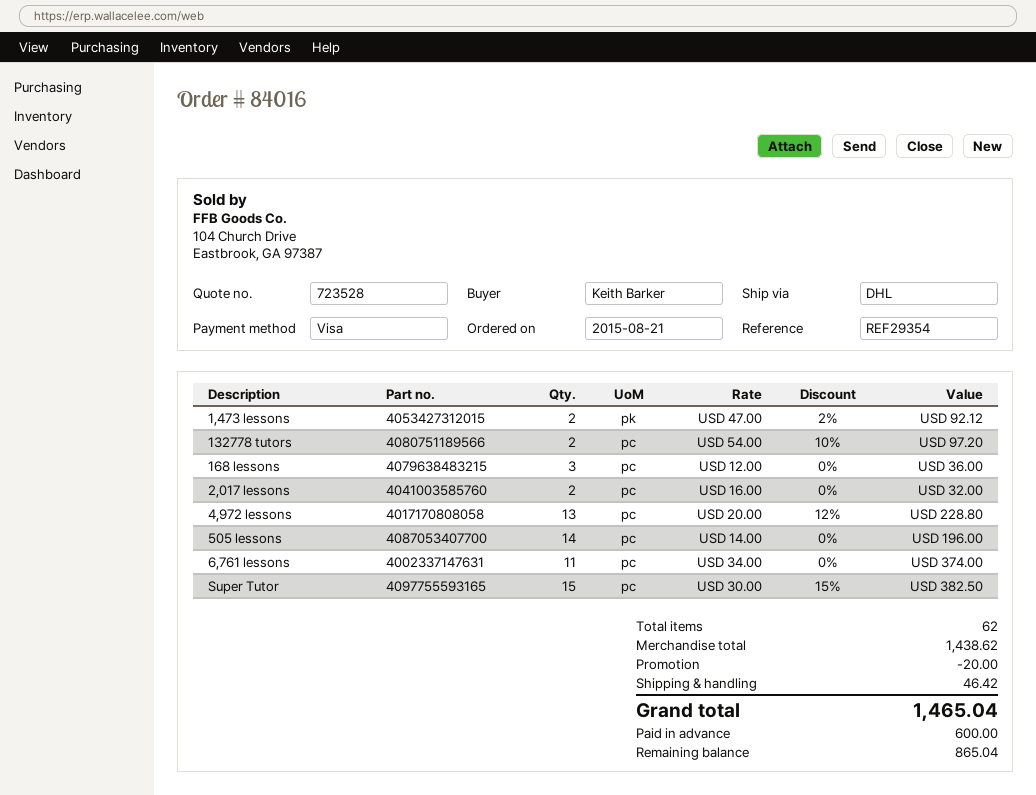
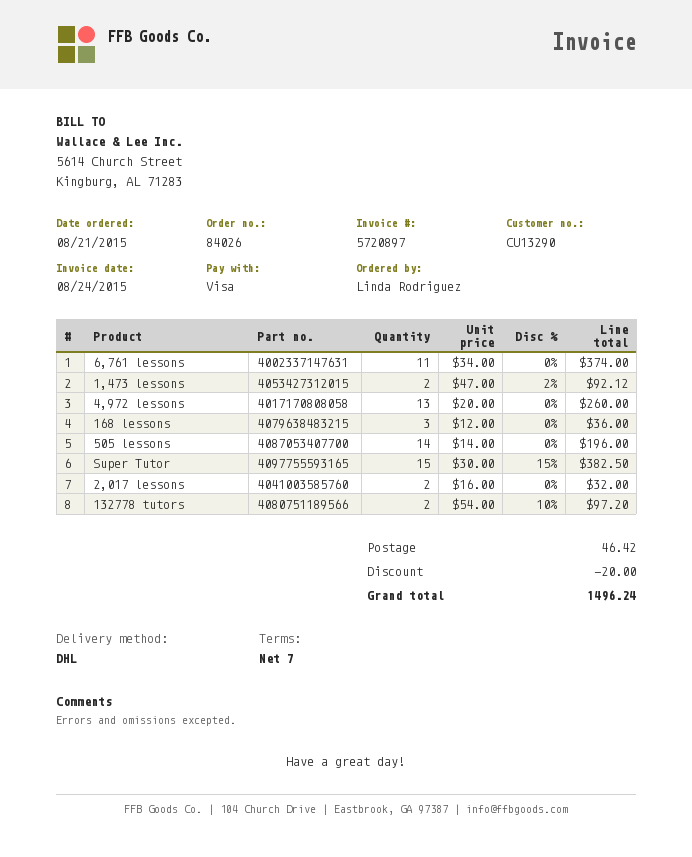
order number: 84016 -> 84026
ordered by: Keith Barker -> Linda Rodriguez
4,972 lessons: 13 x 20.00 - 12% = 228.80 -> 13 x 20.00 = 260.00
total: 1465.04 -> 1496.24

